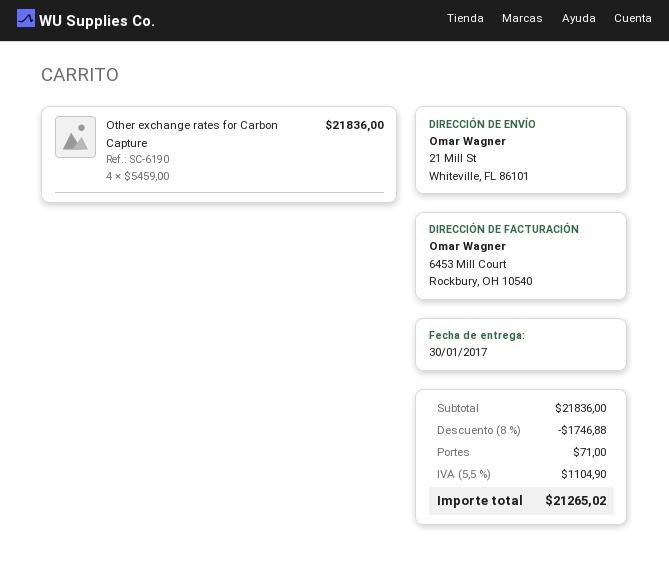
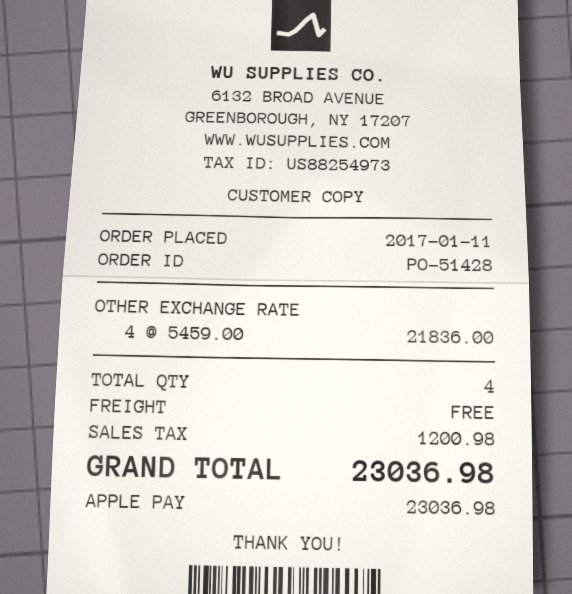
discount: 8% = 1746.88 -> none
shipping: 71.00 -> 0.00
tax: 1104.90 -> 1200.98
total: 21265.02 -> 23036.98

